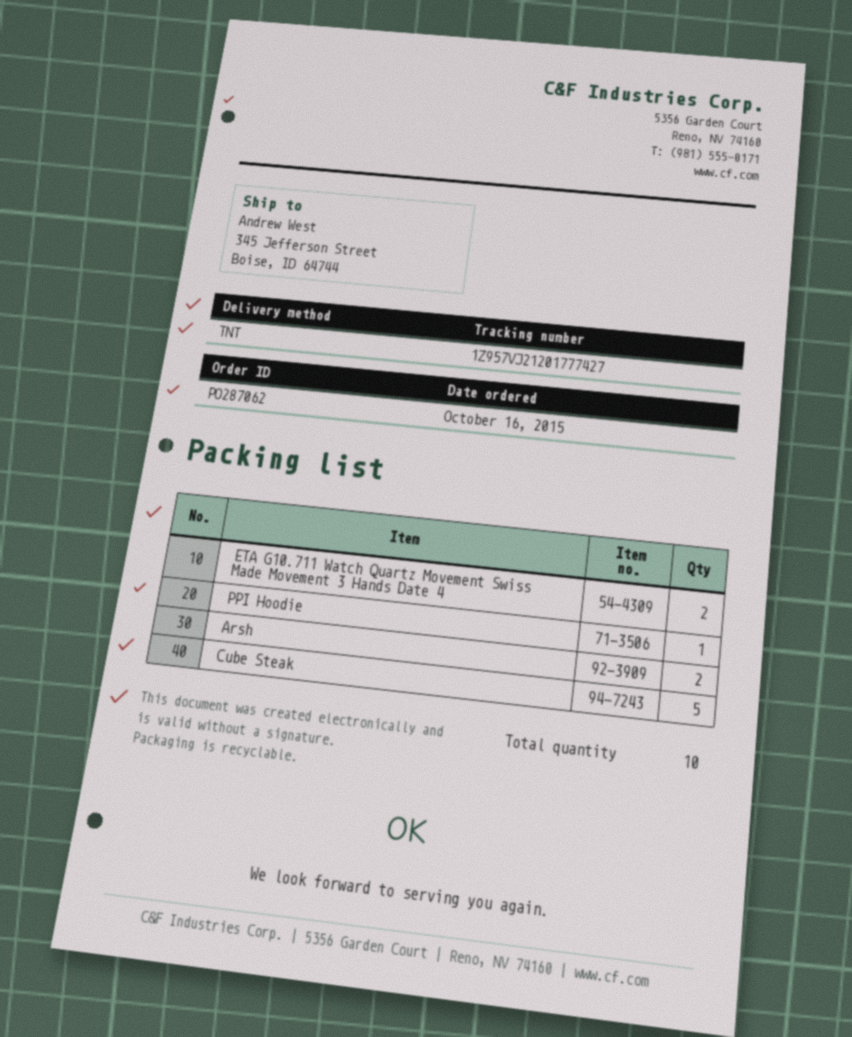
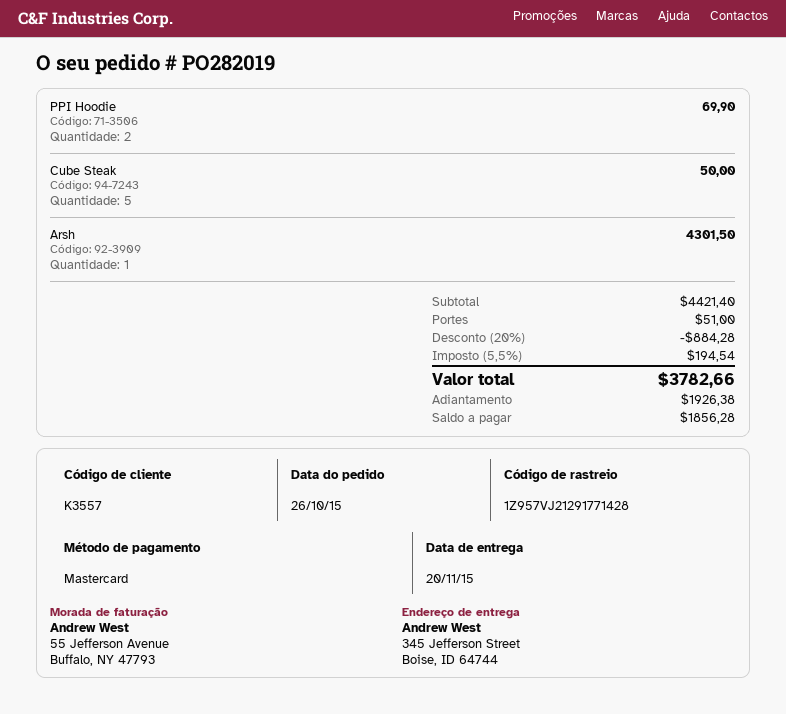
order number: PO287062 -> PO282019
order date: 2015-10-16 -> 2015-10-26
tracking number: 1Z957VJ21201777427 -> 1Z957VJ21291771428
ETA G10.711 Watch Quartz Movement Swiss Made Movement 3 Hands Date 4: 2 -> none
PPI Hoodie: 1 -> 2
Arsh: 2 -> 1

